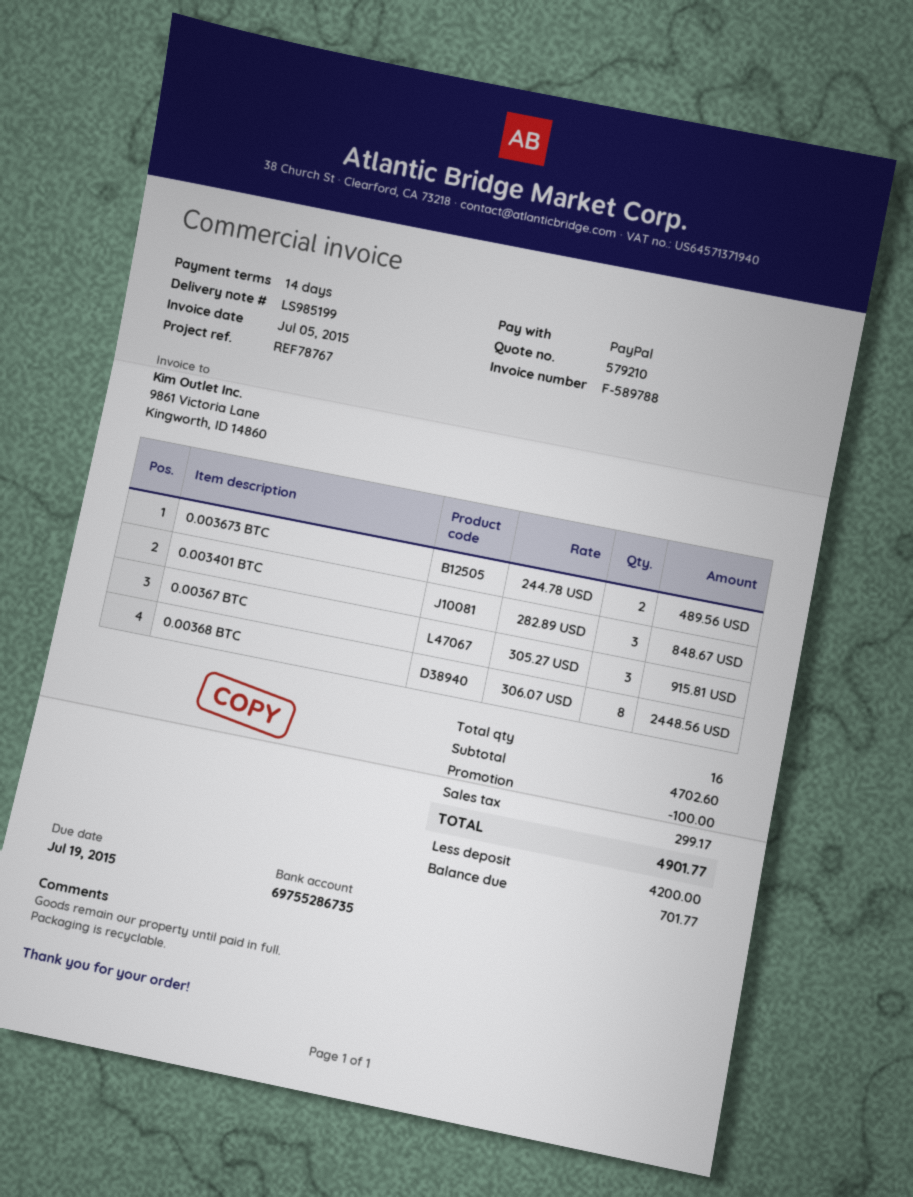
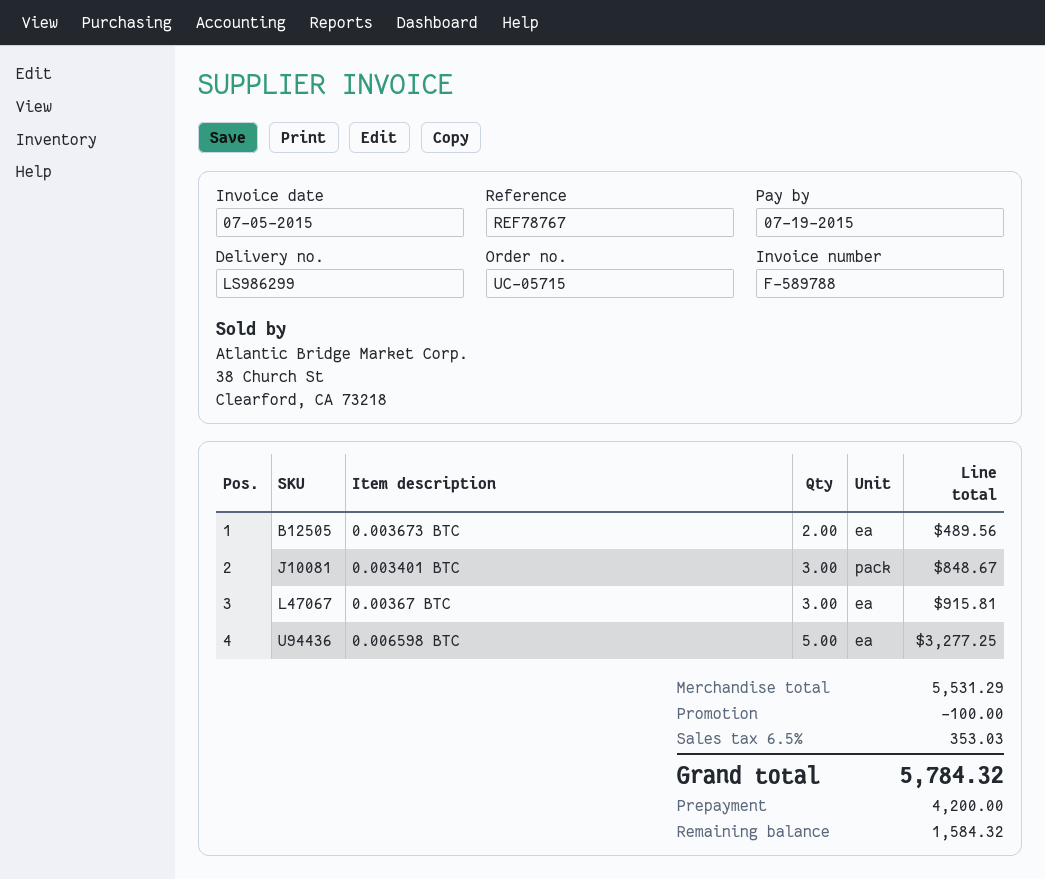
delivery note number: LS985199 -> LS986299
0.00368 BTC: 8 for 2448.56 -> none
0.006598 BTC: none -> 5 for 3277.25
subtotal: 4702.60 -> 5531.29
tax: 299.17 -> 353.03
total: 4901.77 -> 5784.32
balance: 701.77 -> 1584.32

